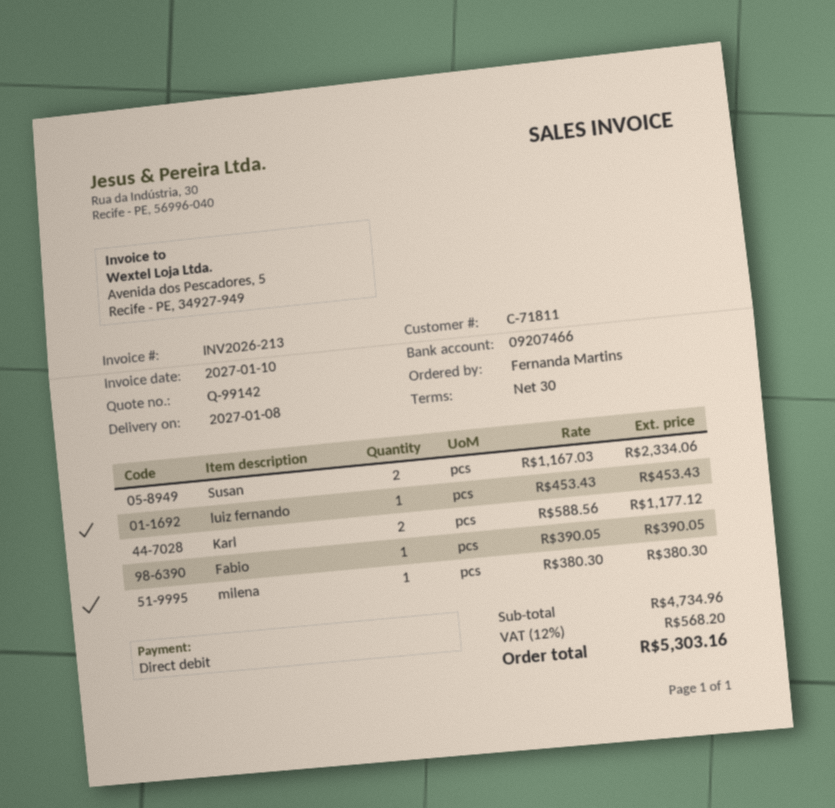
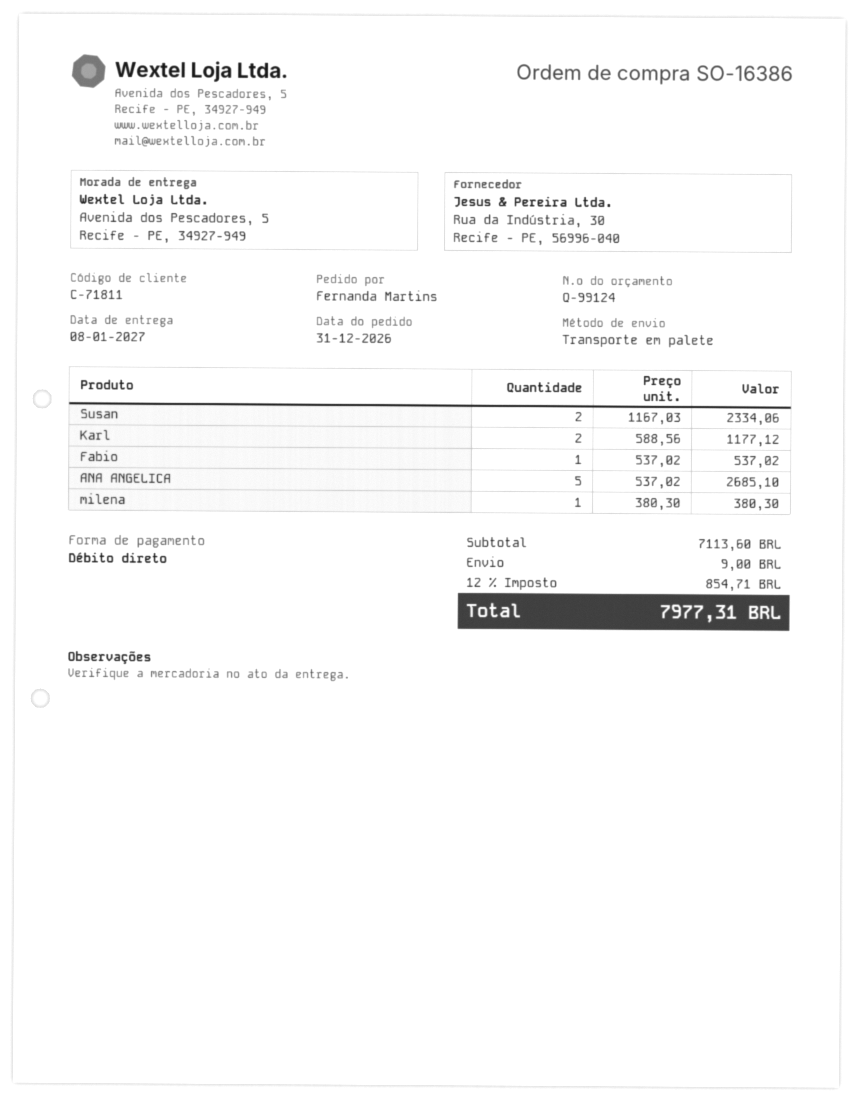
quote number: Q-99142 -> Q-99124
luiz fernando: 1 x 453.43 = 453.43 -> none
Fabio: 1 x 390.05 = 390.05 -> 1 x 537.02 = 537.02
ANA ANGELICA: none -> 5 x 537.02 = 2685.10
subtotal: 4734.96 -> 7113.60
shipping: none -> 9.00
tax: 12% = 568.20 -> 12% = 854.71
total: 5303.16 -> 7977.31

